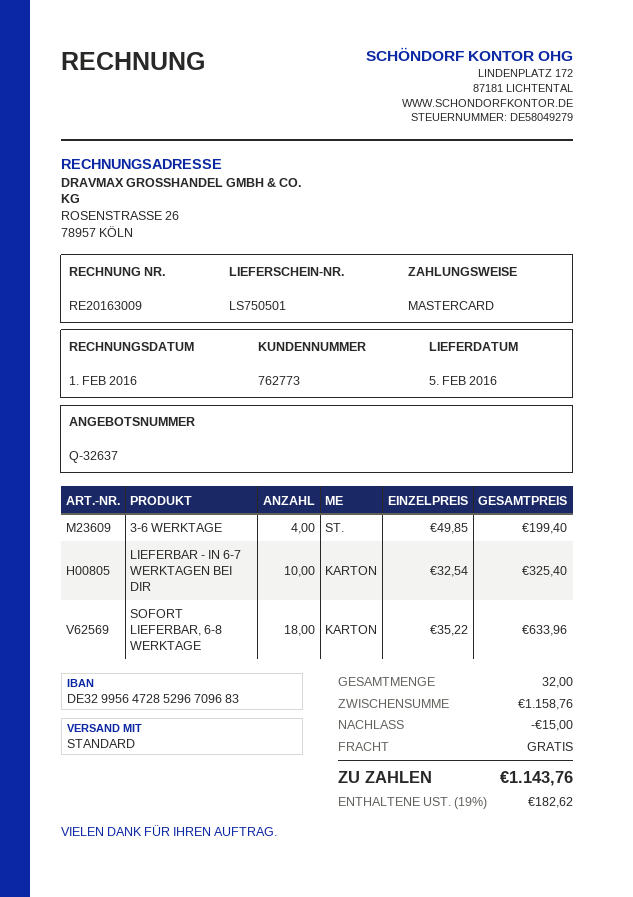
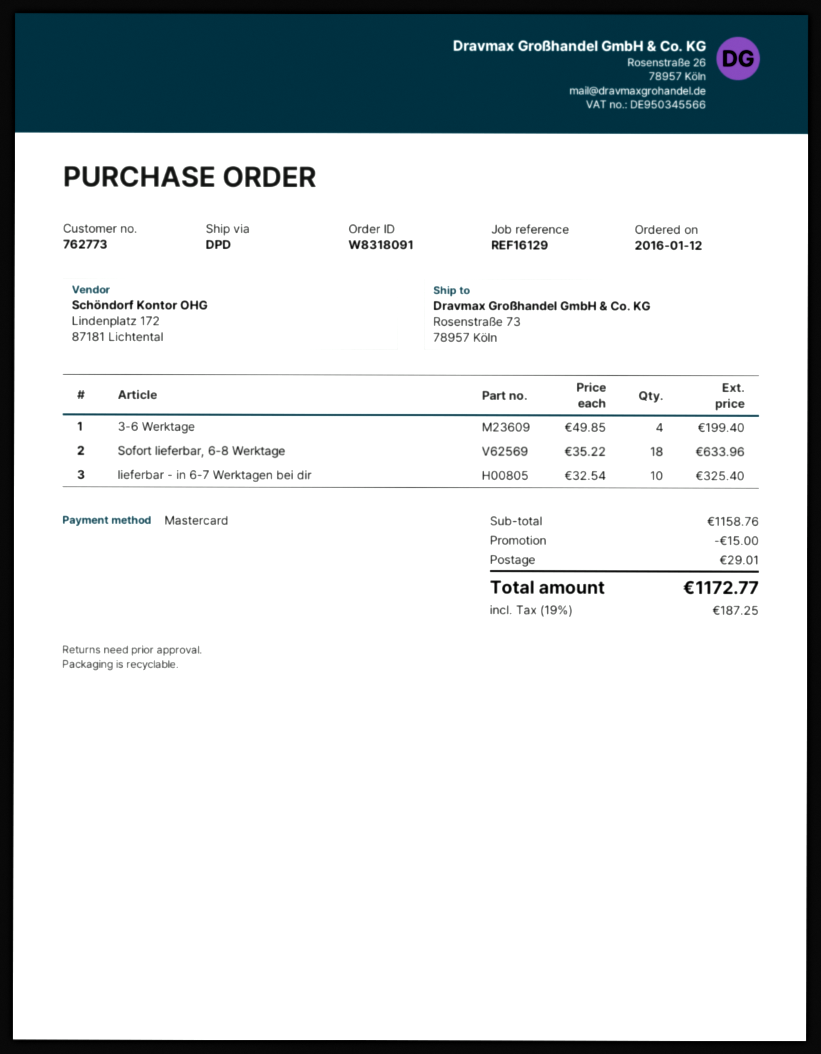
shipping method: standard -> DPD
shipping: 0.00 -> 29.01
tax: 19% = 182.62 -> 19% = 187.25
total: 1143.76 -> 1172.77

